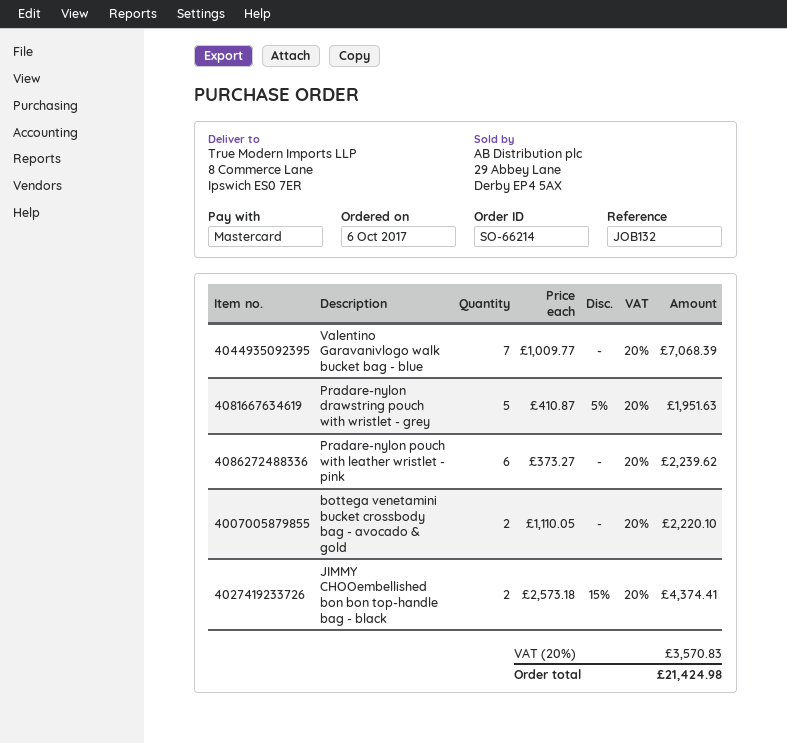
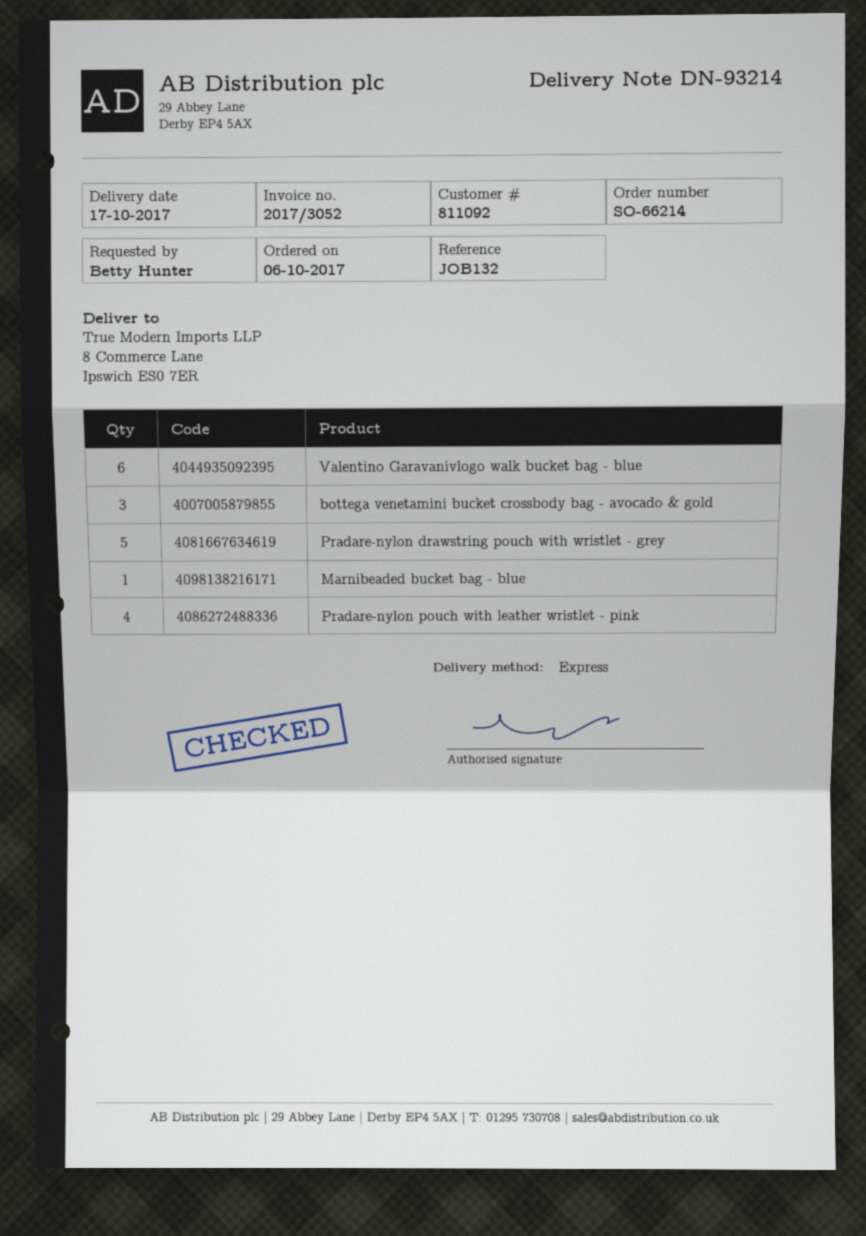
Valentino Garavanivlogo walk bucket bag - blue: 7 -> 6
Pradare-nylon pouch with leather wristlet - pink: 6 -> 4
bottega venetamini bucket crossbody bag - avocado & gold: 2 -> 3
JIMMY CHOOembellished bon bon top-handle bag - black: 2 -> none
Marnibeaded bucket bag - blue: none -> 1

